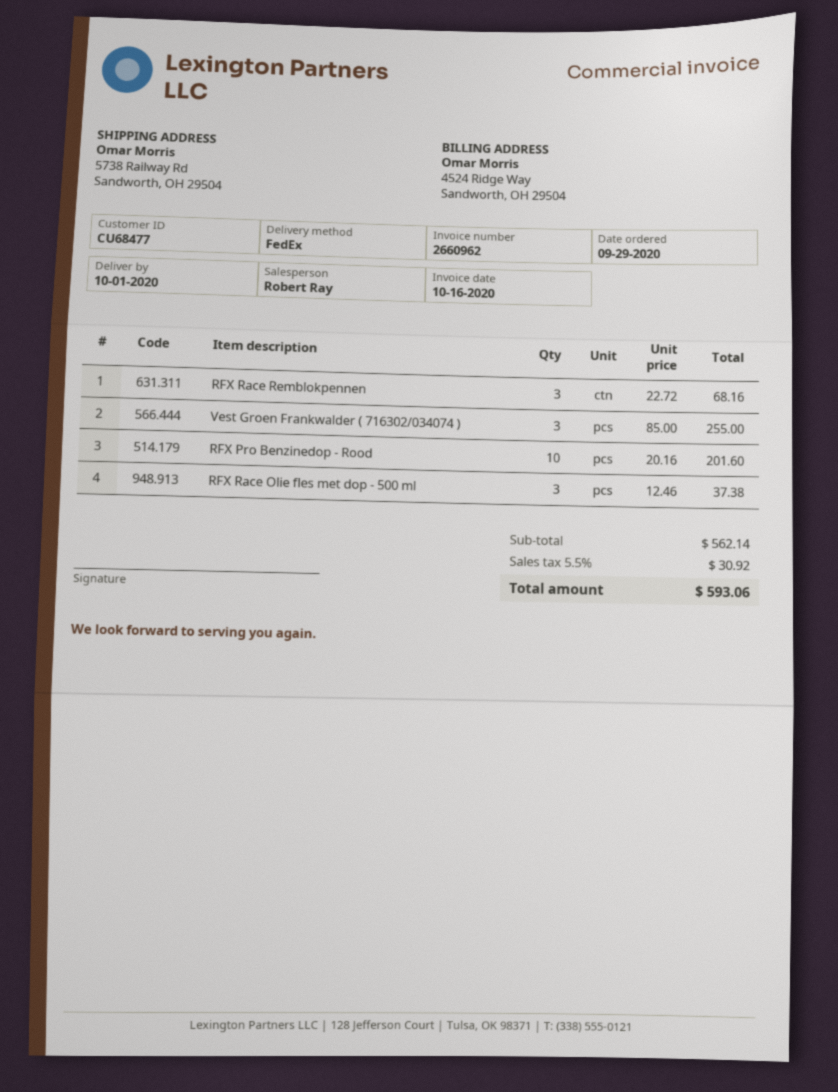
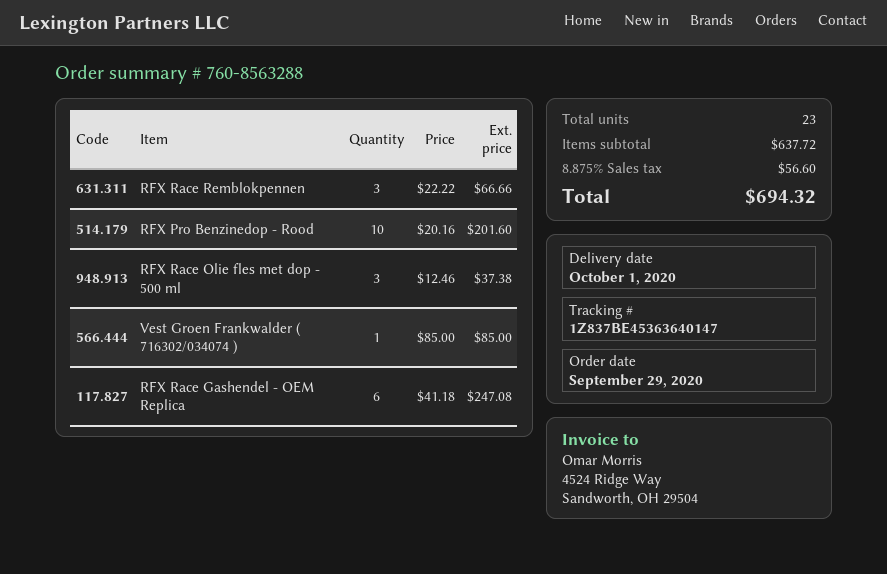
RFX Race Remblokpennen: 3 x 22.72 = 68.16 -> 3 x 22.22 = 66.66
Vest Groen Frankwalder ( 716302/034074 ): 3 x 85.00 = 255.00 -> 1 x 85.00 = 85.00
RFX Race Gashendel - OEM Replica: none -> 6 x 41.18 = 247.08
subtotal: 562.14 -> 637.72
tax: 5.5% = 30.92 -> 8.875% = 56.60
total: 593.06 -> 694.32

